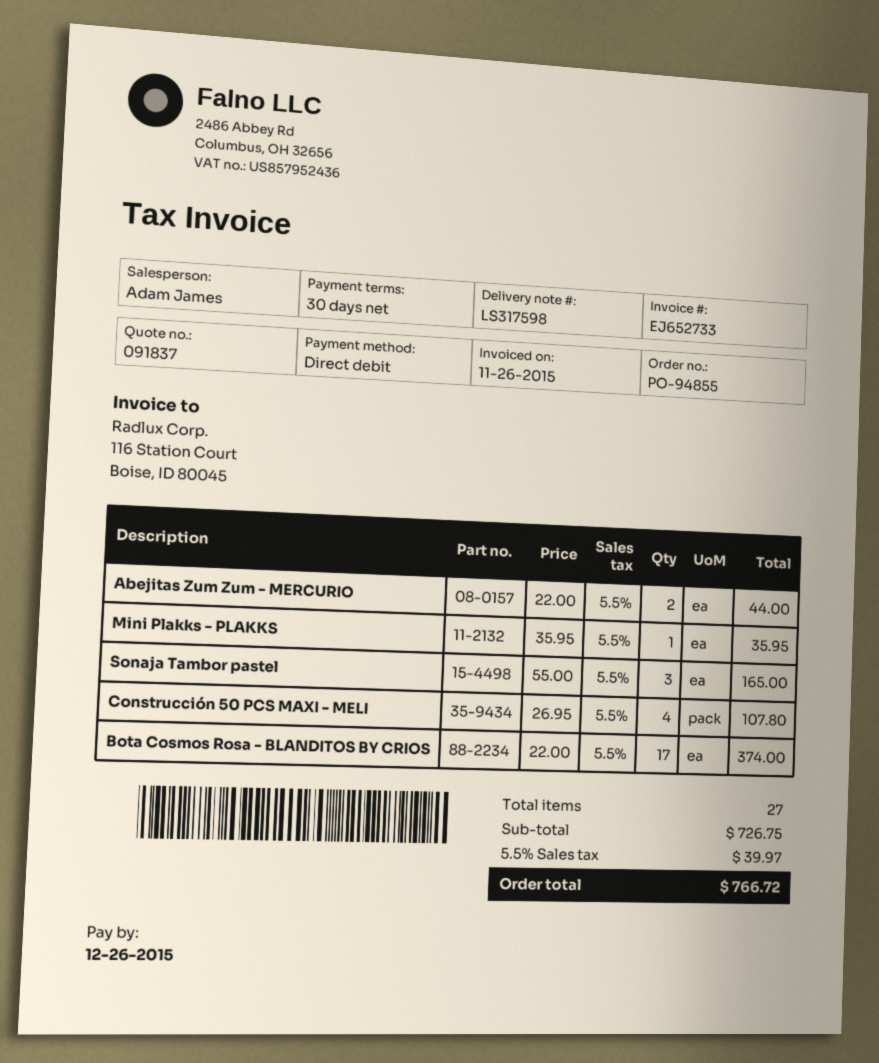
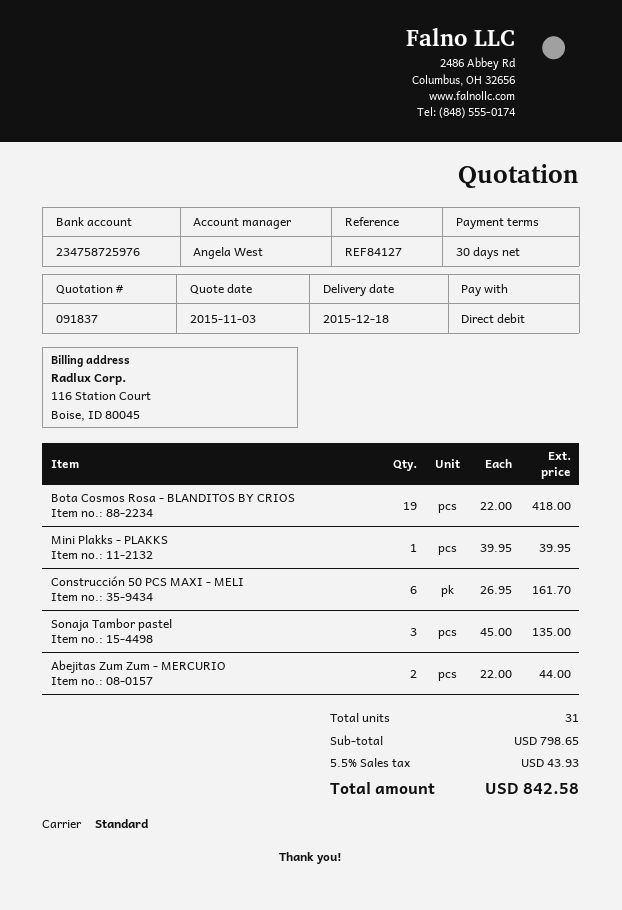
sales rep: Adam James -> Angela West
Mini Plakks - PLAKKS: 1 x 35.95 = 35.95 -> 1 x 39.95 = 39.95
Sonaja Tambor pastel: 3 x 55.00 = 165.00 -> 3 x 45.00 = 135.00
Construcción 50 PCS MAXI - MELI: 4 x 26.95 = 107.80 -> 6 x 26.95 = 161.70
Bota Cosmos Rosa - BLANDITOS BY CRIOS: 17 x 22.00 = 374.00 -> 19 x 22.00 = 418.00
total quantity: 27 -> 31
subtotal: 726.75 -> 798.65
tax: 5.5% = 39.97 -> 5.5% = 43.93
total: 766.72 -> 842.58

